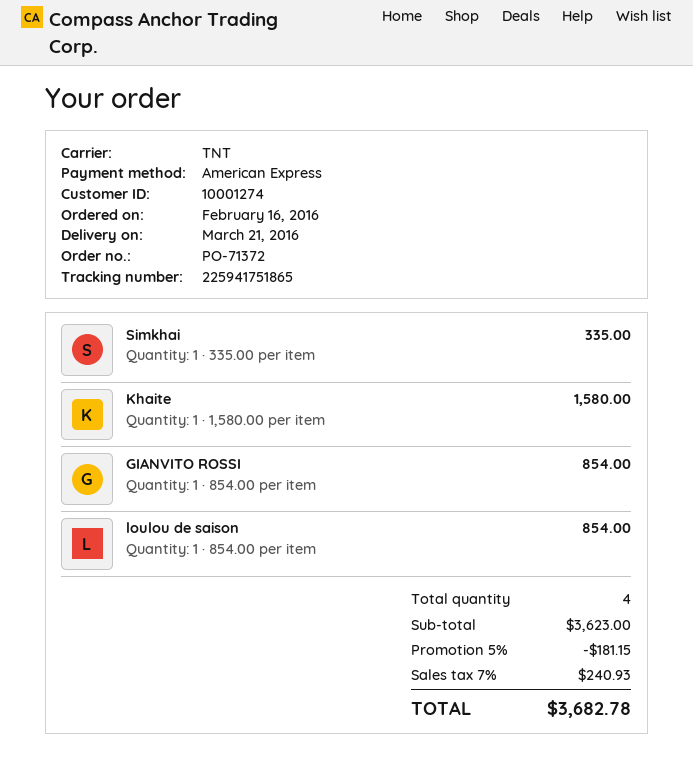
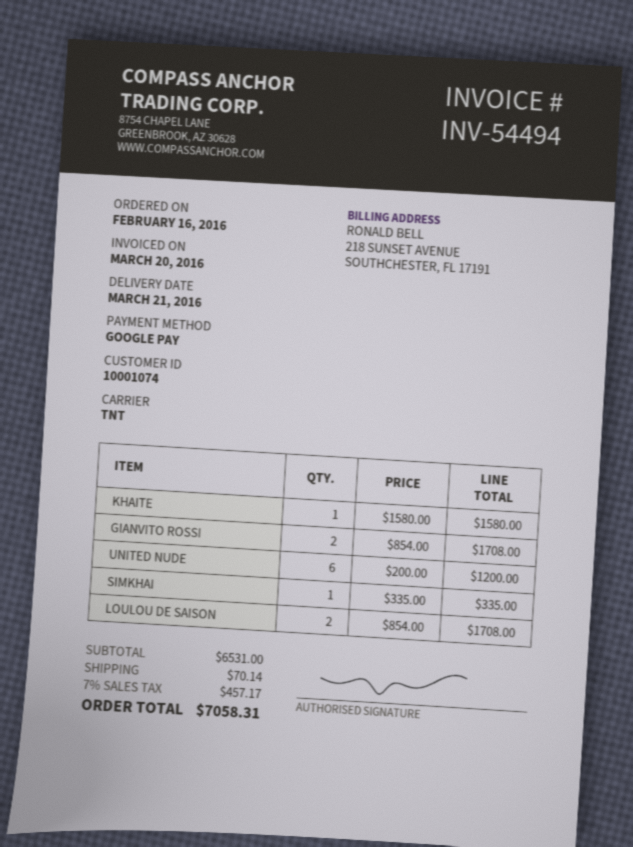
customer number: 10001274 -> 10001074
payment method: American Express -> Google Pay
GIANVITO ROSSI: 1 x 854.00 = 854.00 -> 2 x 854.00 = 1708.00
loulou de saison: 1 x 854.00 = 854.00 -> 2 x 854.00 = 1708.00
UNITED NUDE: none -> 6 x 200.00 = 1200.00
subtotal: 3623.00 -> 6531.00
discount: 5% = 181.15 -> none
shipping: none -> 70.14
tax: 7% = 240.93 -> 7% = 457.17
total: 3682.78 -> 7058.31

